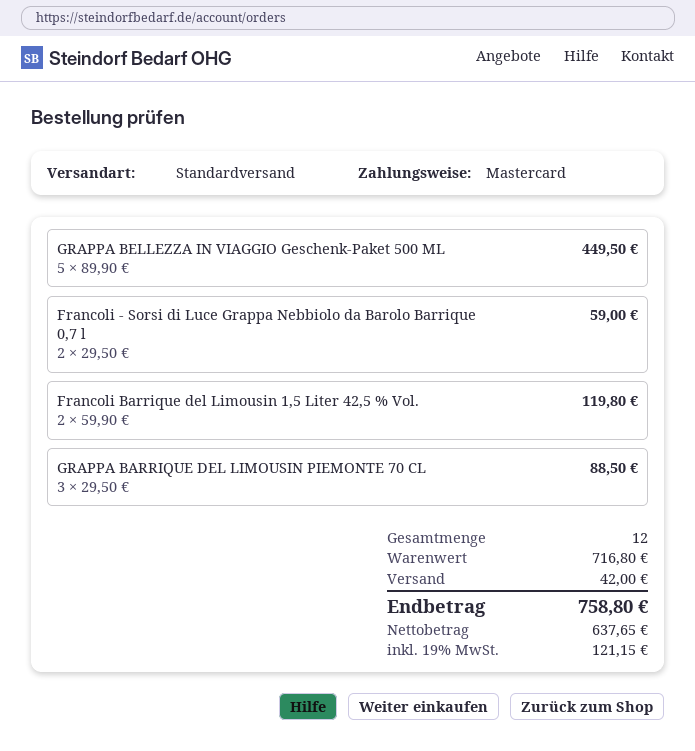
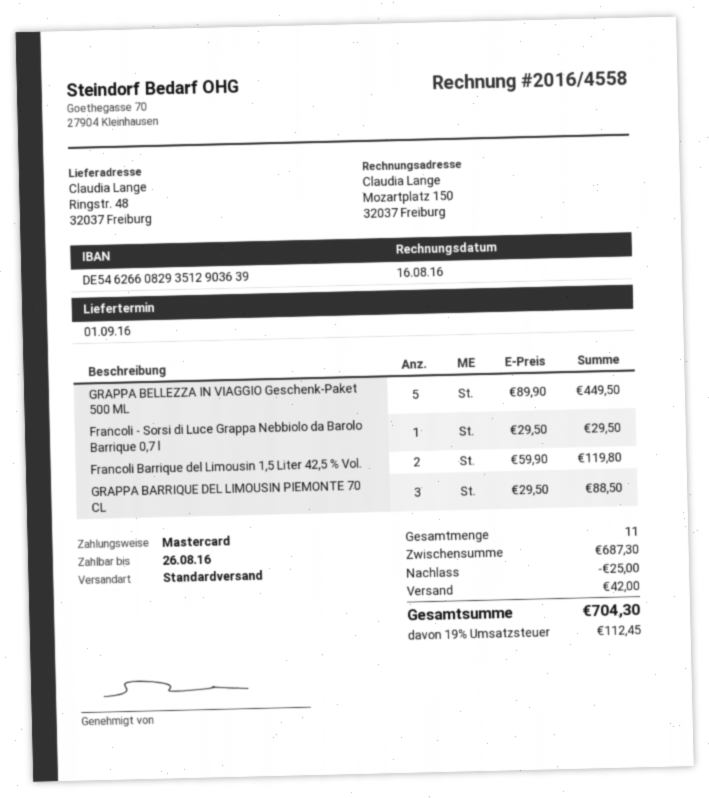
Francoli - Sorsi di Luce Grappa Nebbiolo da Barolo Barrique 0,7 l: 2 x 29.50 = 59.00 -> 1 x 29.50 = 29.50
total quantity: 12 -> 11
subtotal: 716.80 -> 687.30
discount: none -> 25.00
tax: 19% = 121.15 -> 19% = 112.45
total: 758.80 -> 704.30

